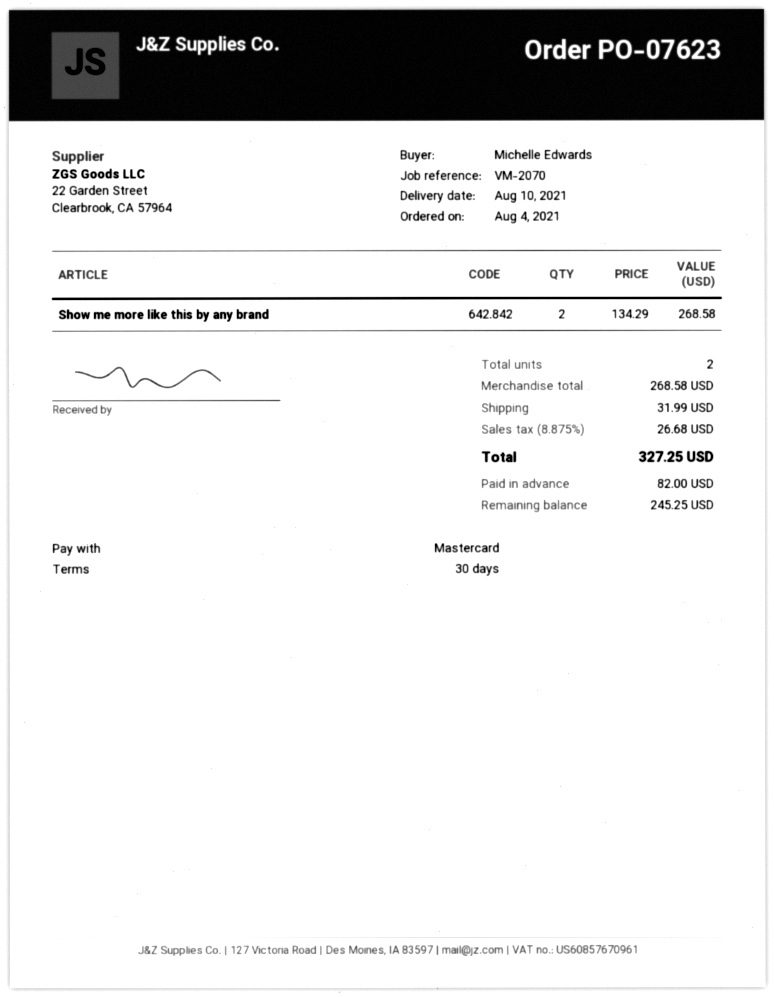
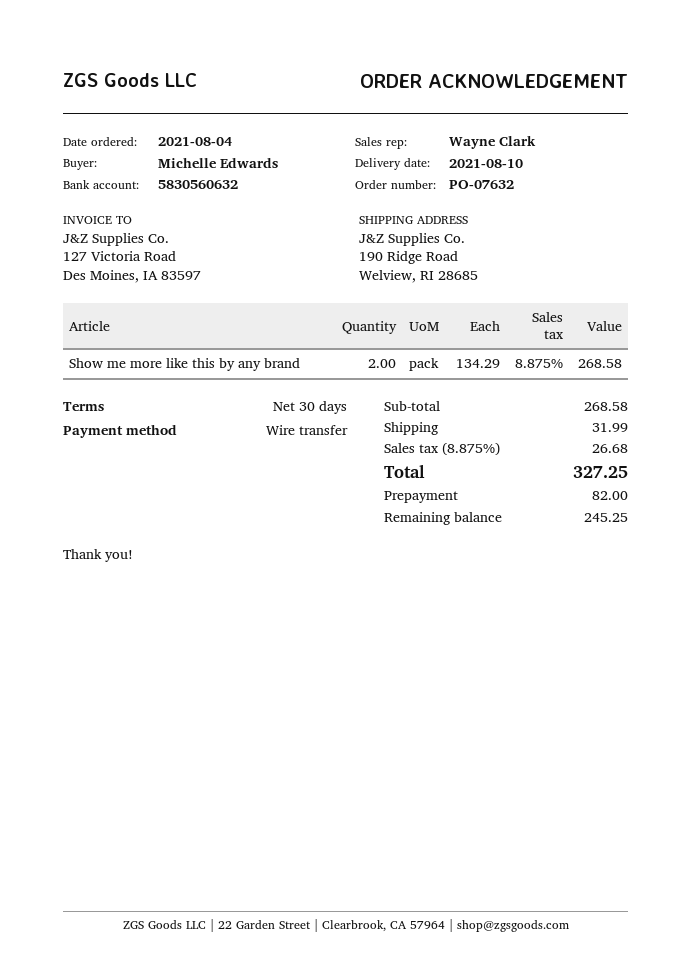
order number: PO-07623 -> PO-07632
payment method: Mastercard -> bank transfer

